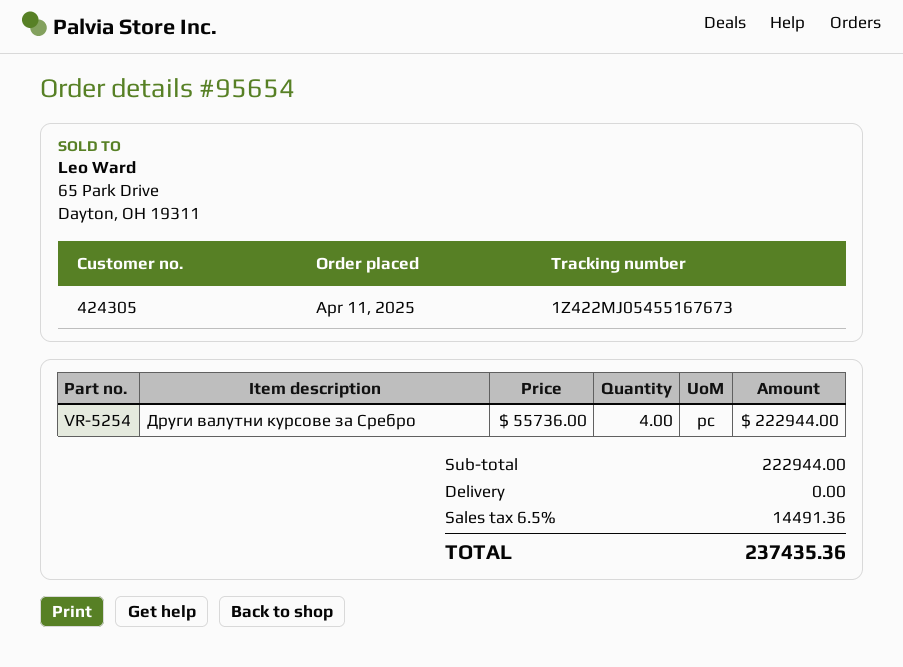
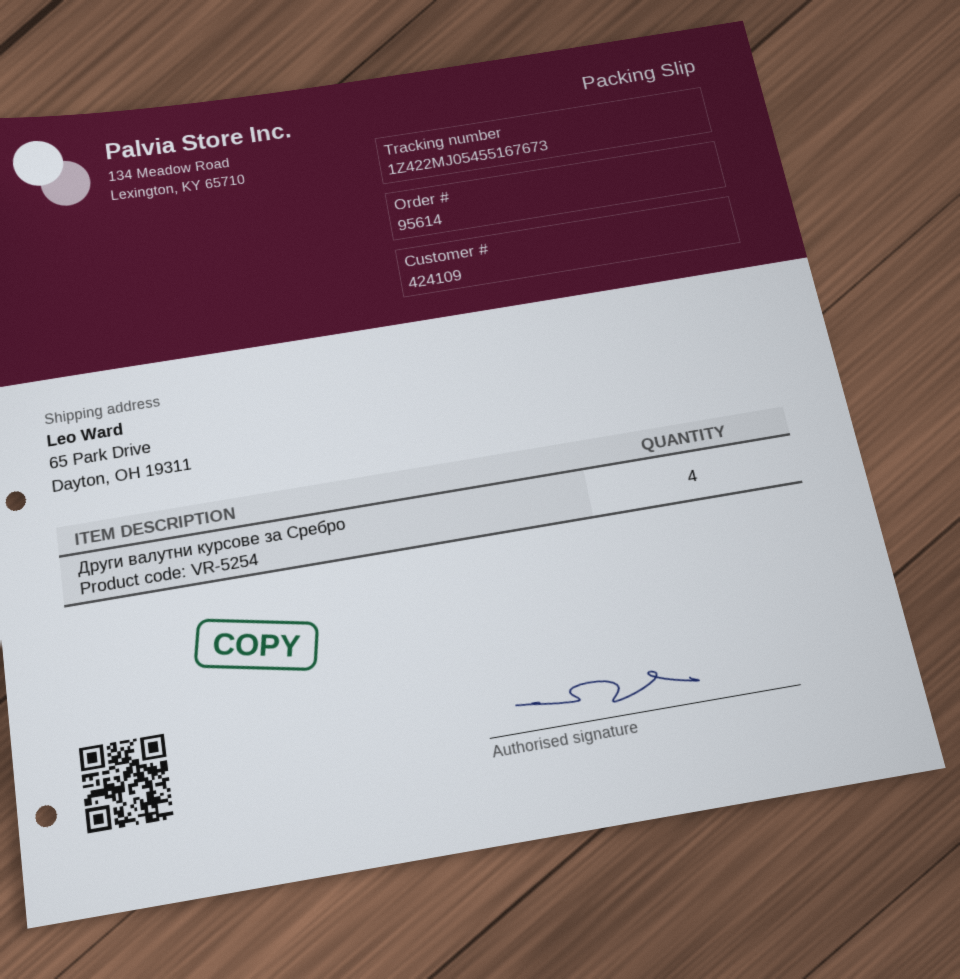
order number: 95654 -> 95614
customer number: 424305 -> 424109

